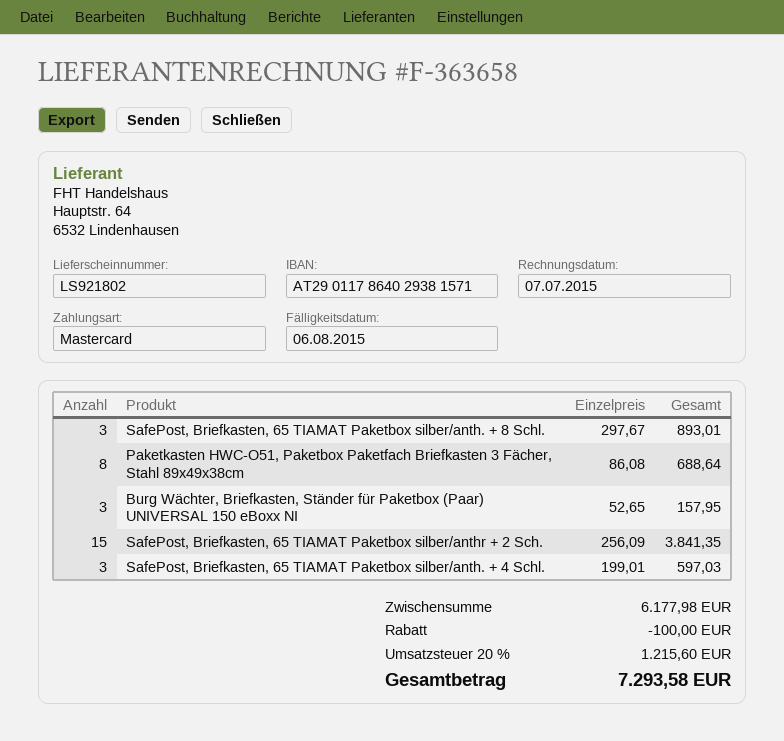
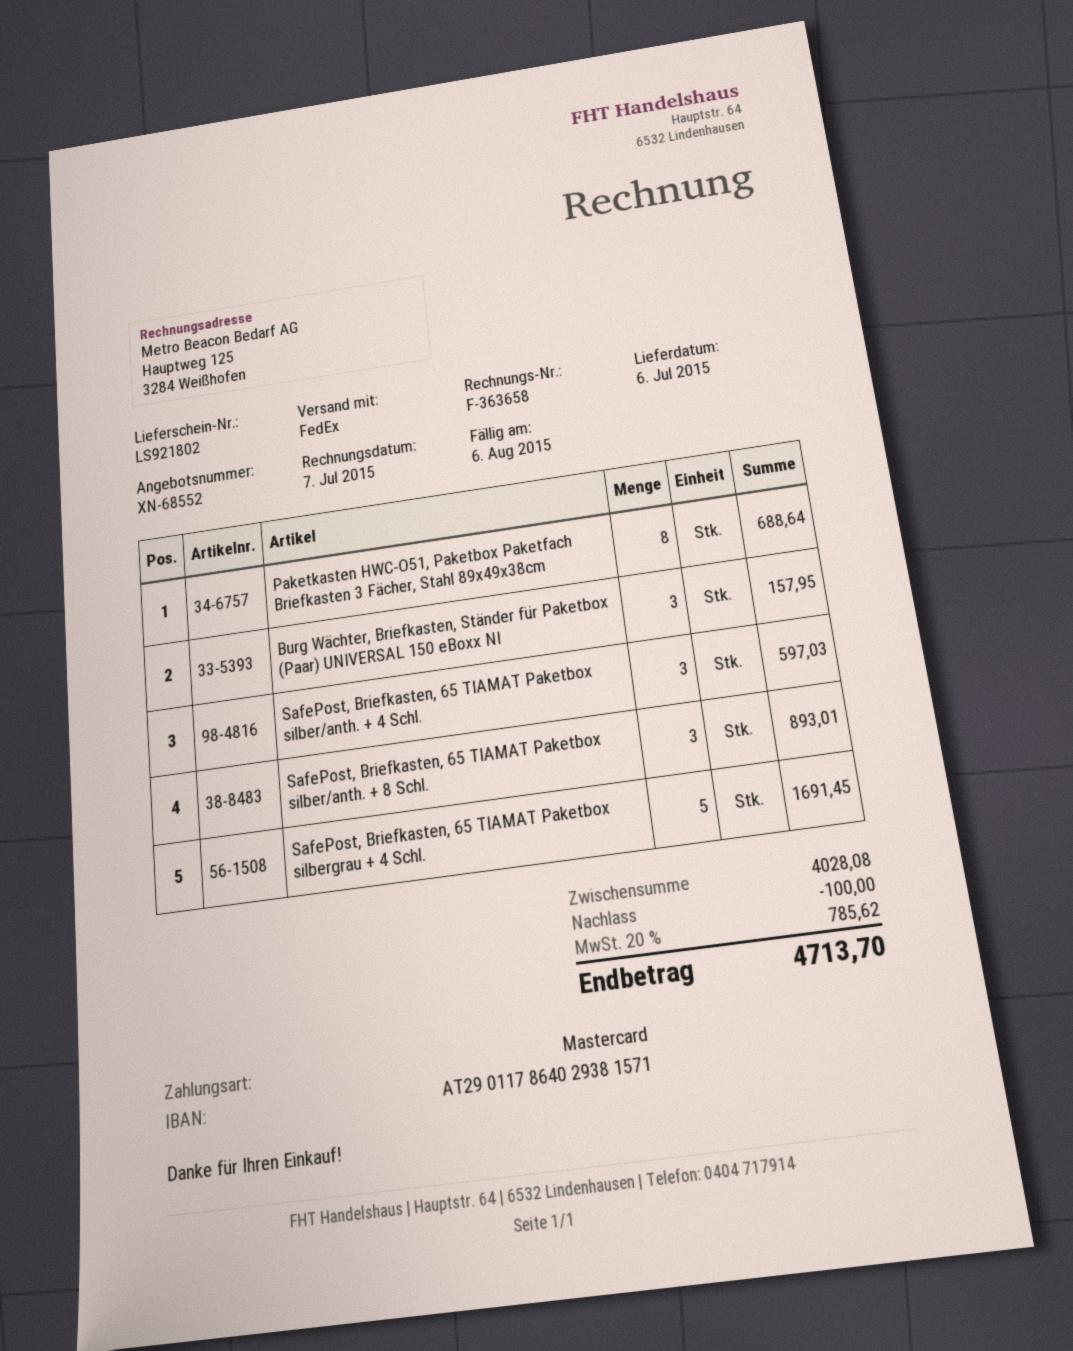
SafePost, Briefkasten, 65 TIAMAT Paketbox silber/anthr + 2 Sch.: 15 for 3841.35 -> none
SafePost, Briefkasten, 65 TIAMAT Paketbox silbergrau + 4 Schl.: none -> 5 for 1691.45
subtotal: 6177.98 -> 4028.08
tax: 20% = 1215.60 -> 20% = 785.62
total: 7293.58 -> 4713.70

